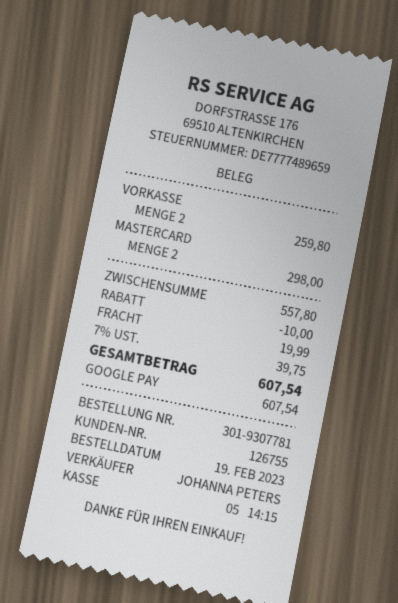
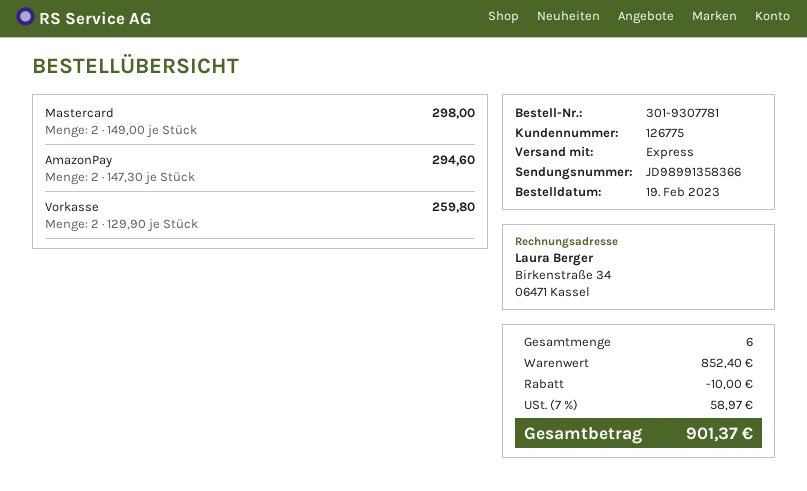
customer number: 126755 -> 126775
AmazonPay: none -> 2 for 294.60
subtotal: 557.80 -> 852.40
shipping: 19.99 -> none
tax: 7% = 39.75 -> 7% = 58.97
total: 607.54 -> 901.37

